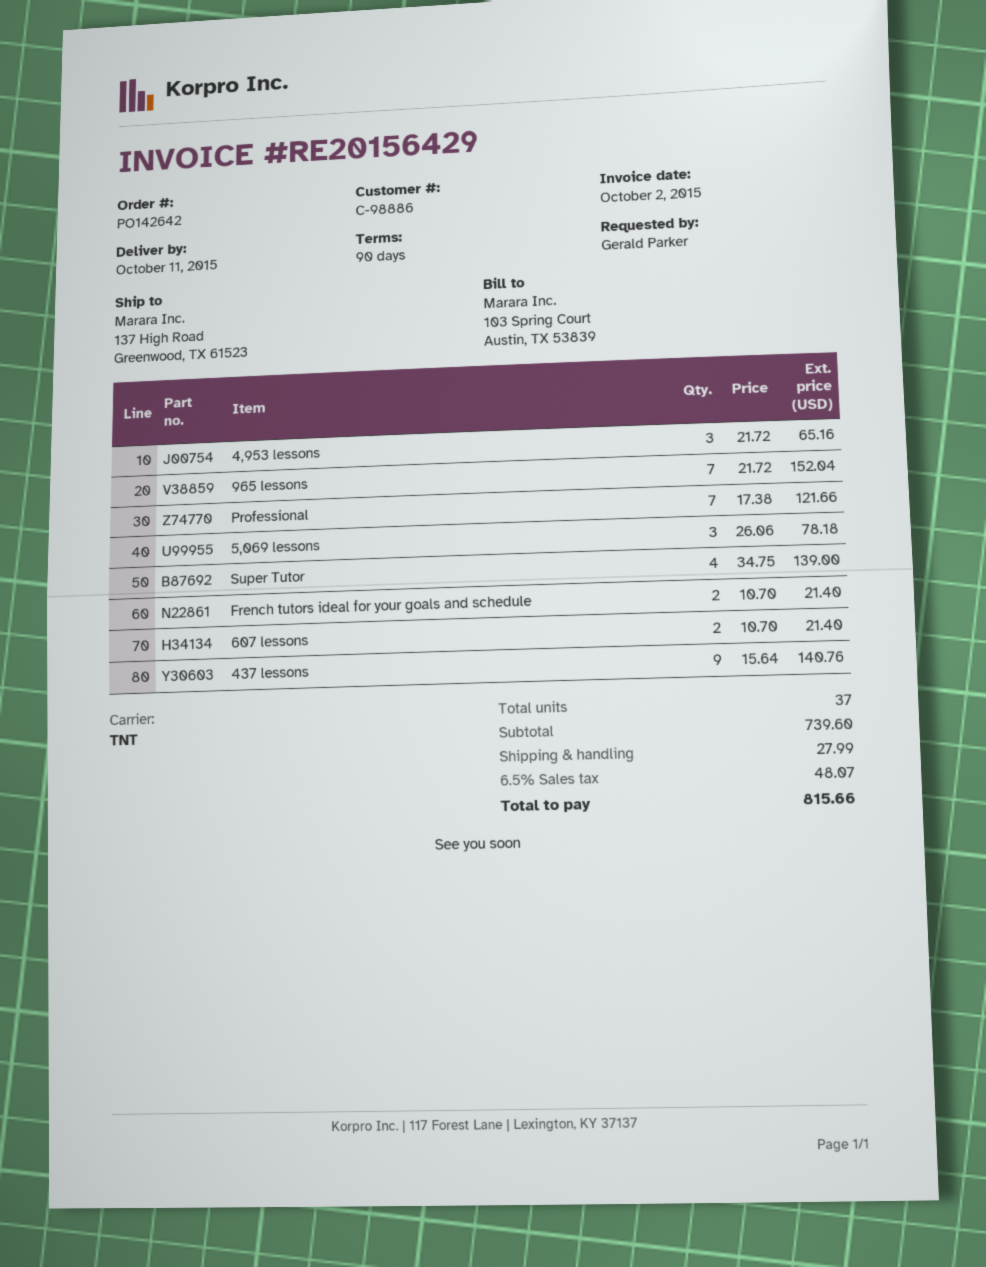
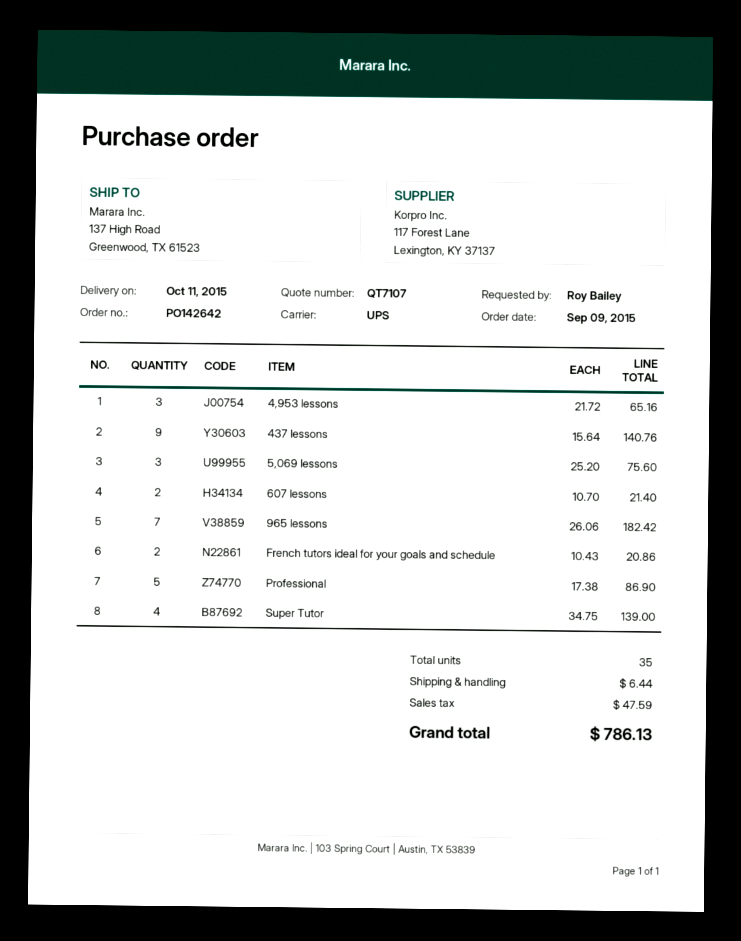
ordered by: Gerald Parker -> Roy Bailey
shipping method: TNT -> UPS
965 lessons: 7 x 21.72 = 152.04 -> 7 x 26.06 = 182.42
Professional: 7 x 17.38 = 121.66 -> 5 x 17.38 = 86.90
5,069 lessons: 3 x 26.06 = 78.18 -> 3 x 25.20 = 75.60
French tutors ideal for your goals and schedule: 2 x 10.70 = 21.40 -> 2 x 10.43 = 20.86
total quantity: 37 -> 35
shipping: 27.99 -> 6.44
tax: 48.07 -> 47.59
total: 815.66 -> 786.13

